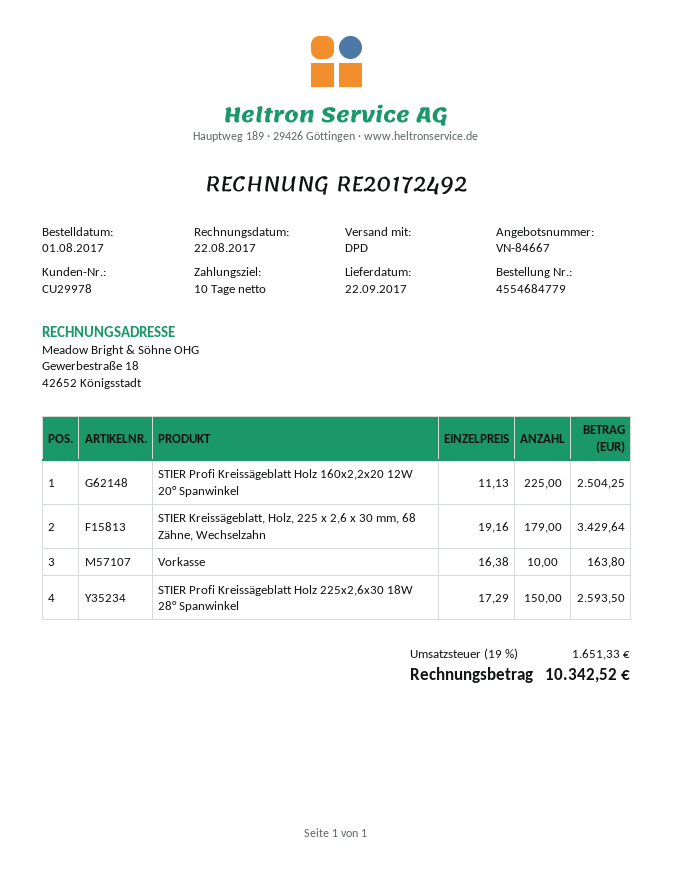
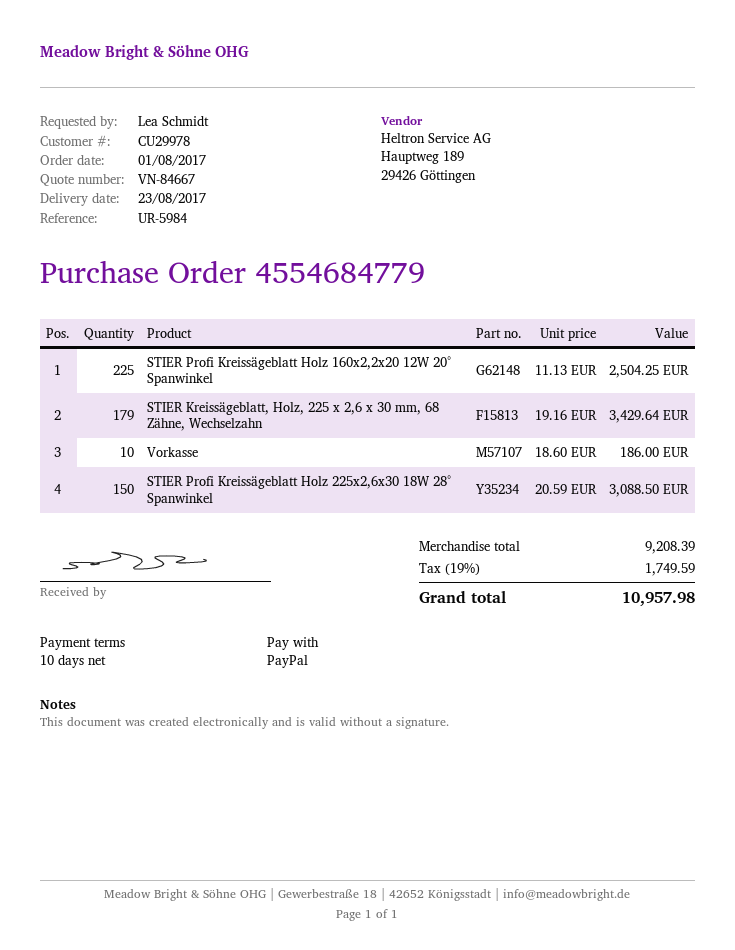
delivery date: 2017-09-22 -> 2017-08-23
Vorkasse: 10 x 16.38 = 163.80 -> 10 x 18.60 = 186.00
STIER Profi Kreissägeblatt Holz 225x2,6x30 18W 28° Spanwinkel: 150 x 17.29 = 2593.50 -> 150 x 20.59 = 3088.50
tax: 19% = 1651.33 -> 19% = 1749.59
total: 10342.52 -> 10957.98

